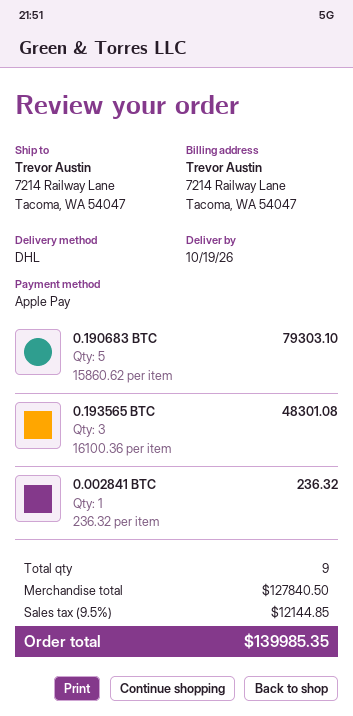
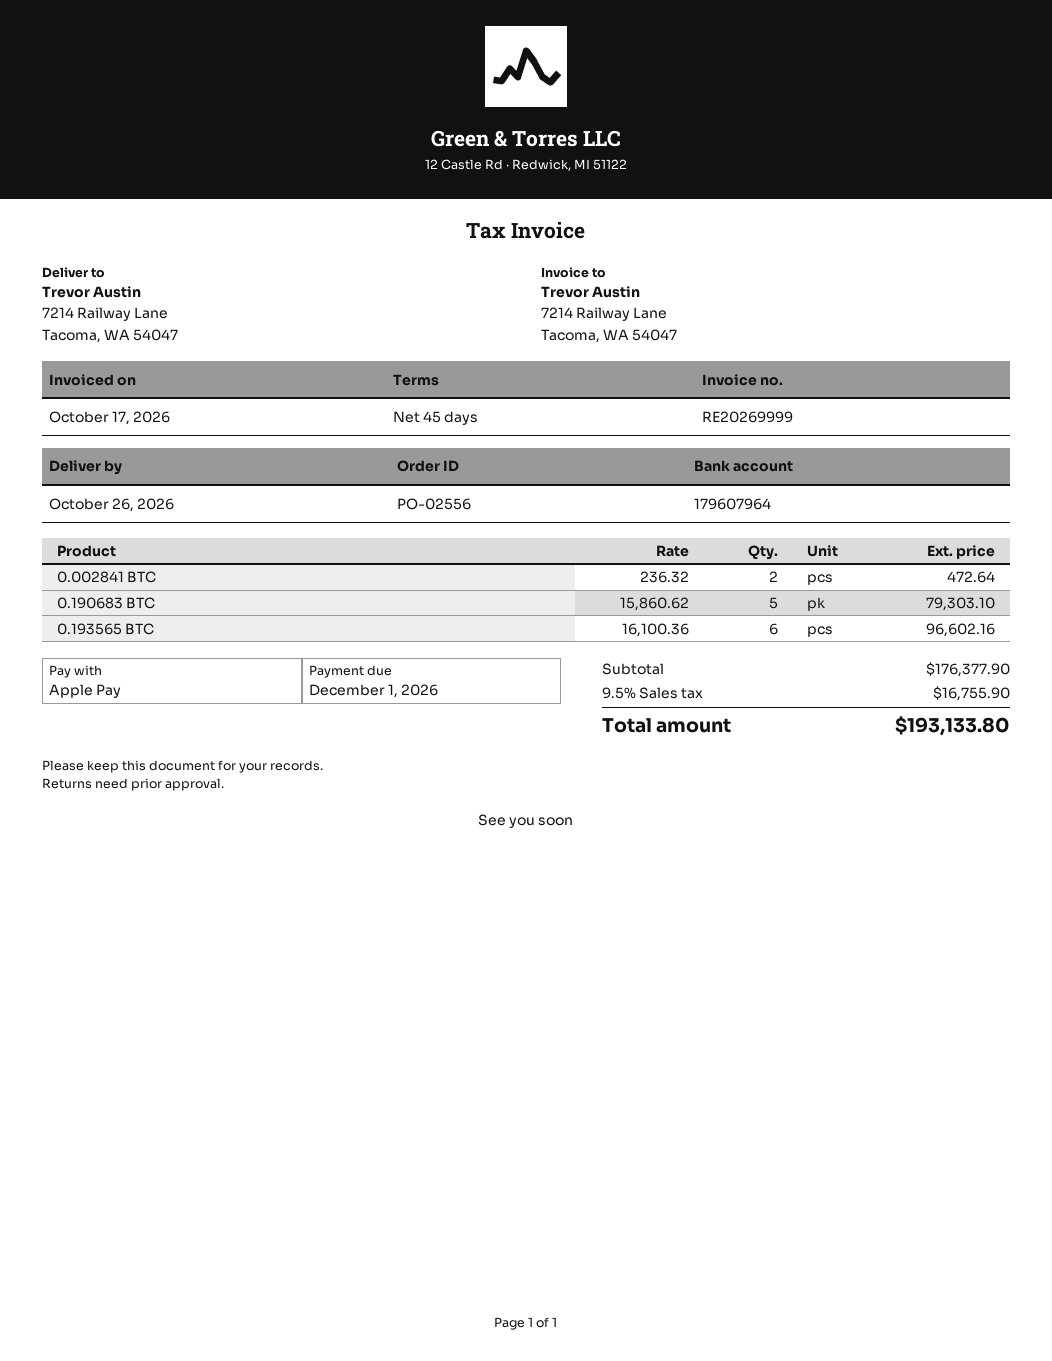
delivery date: 2026-10-19 -> 2026-10-26
0.193565 BTC: 3 x 16100.36 = 48301.08 -> 6 x 16100.36 = 96602.16
0.002841 BTC: 1 x 236.32 = 236.32 -> 2 x 236.32 = 472.64
subtotal: 127840.50 -> 176377.90
tax: 9.5% = 12144.85 -> 9.5% = 16755.90
total: 139985.35 -> 193133.80

